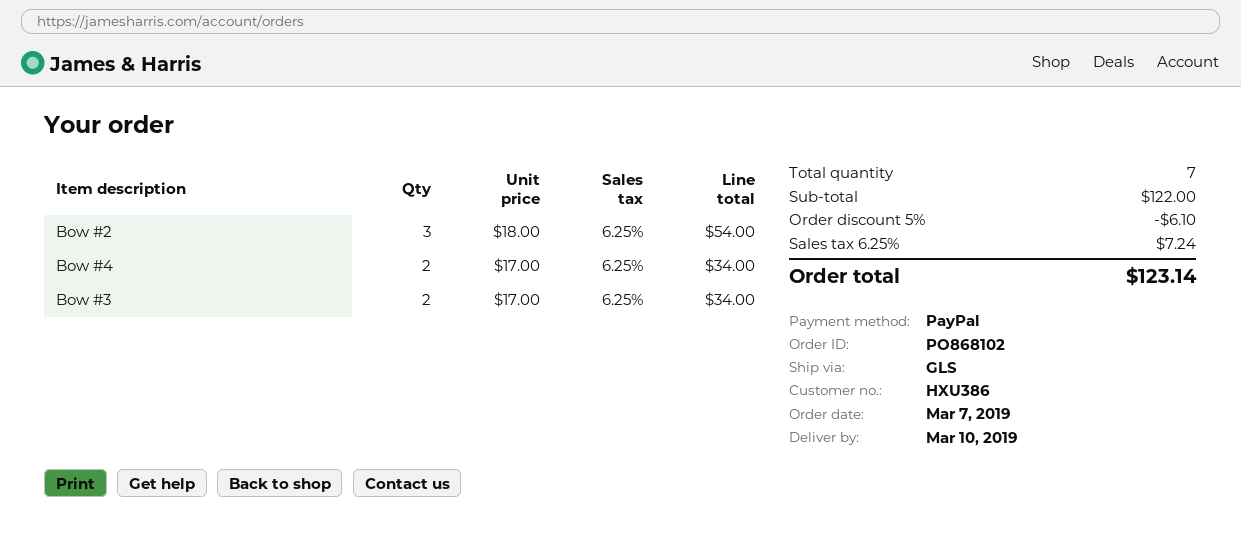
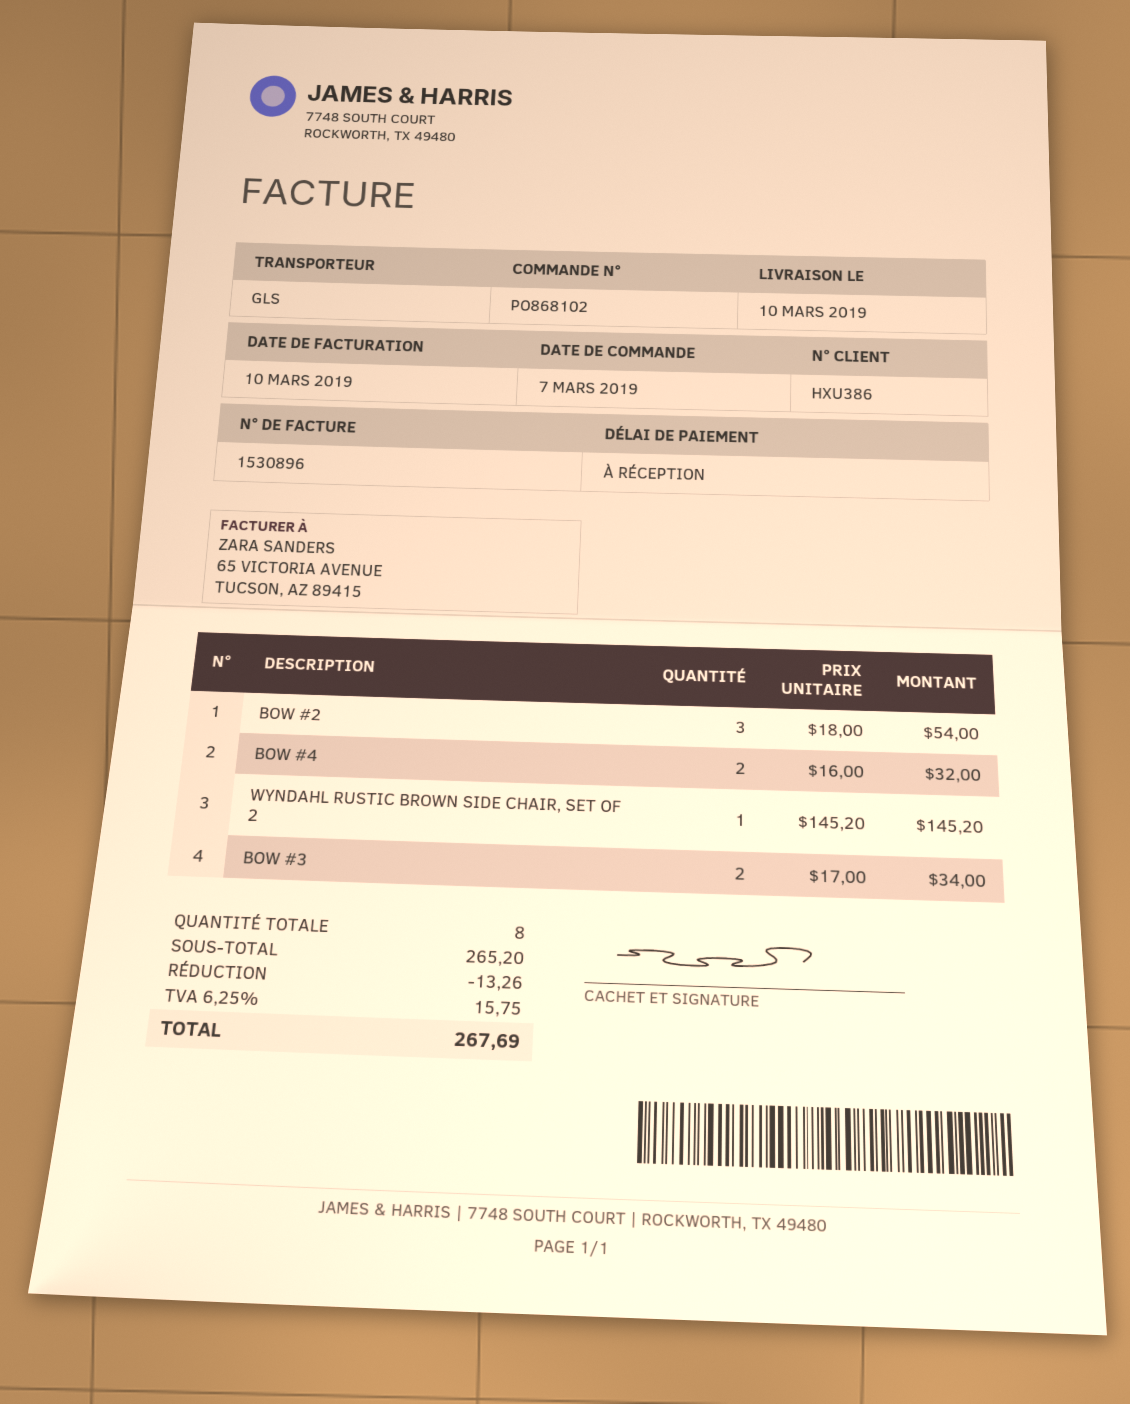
Bow #4: 2 x 17.00 = 34.00 -> 2 x 16.00 = 32.00
WYNDAHL RUSTIC BROWN SIDE CHAIR, SET OF 2: none -> 1 x 145.20 = 145.20
total quantity: 7 -> 8
subtotal: 122.00 -> 265.20
discount: 6.10 -> 13.26
tax: 6.25% = 7.24 -> 6.25% = 15.75
total: 123.14 -> 267.69

